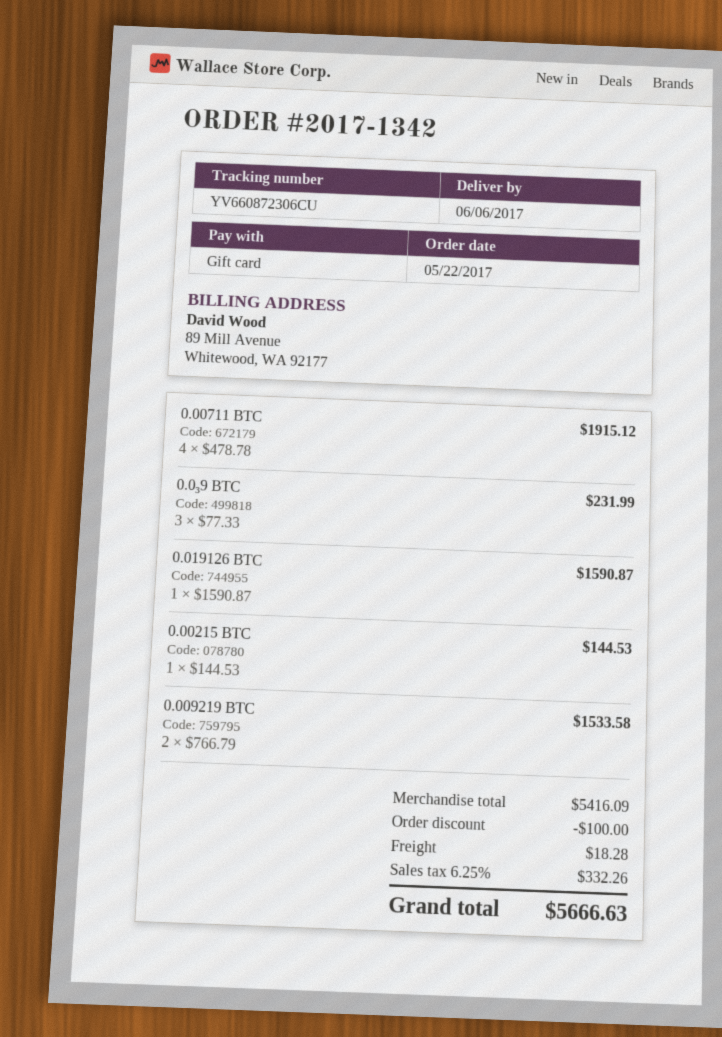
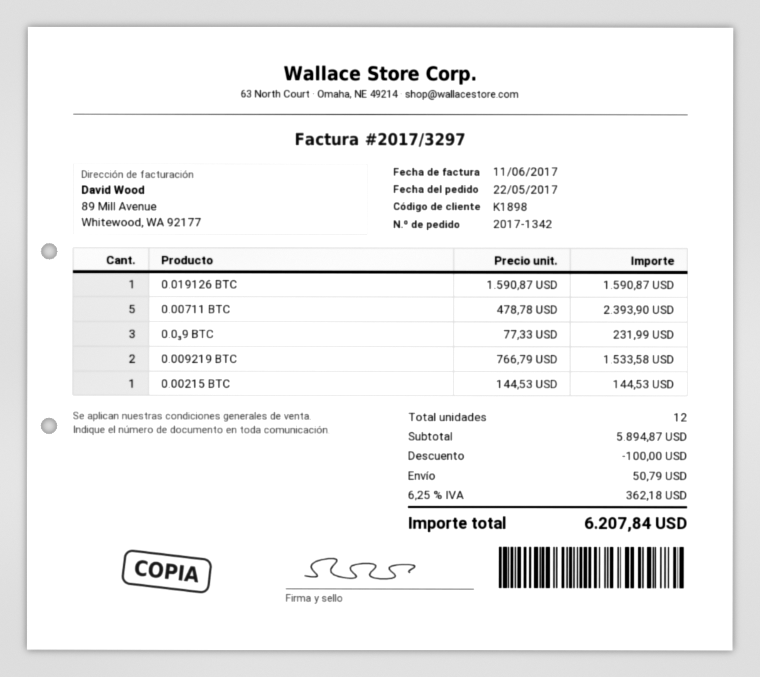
0.00711 BTC: 4 x 478.78 = 1915.12 -> 5 x 478.78 = 2393.90
subtotal: 5416.09 -> 5894.87
shipping: 18.28 -> 50.79
tax: 6.25% = 332.26 -> 6.25% = 362.18
total: 5666.63 -> 6207.84

